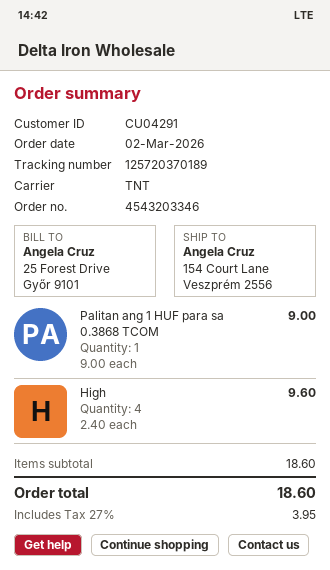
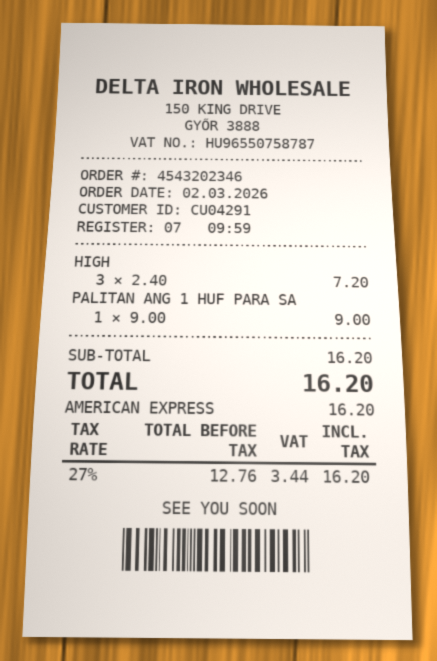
order number: 4543203346 -> 4543202346
High: 4 x 2.40 = 9.60 -> 3 x 2.40 = 7.20
subtotal: 18.60 -> 16.20
tax: 27% = 3.95 -> 27% = 3.44
total: 18.60 -> 16.20

